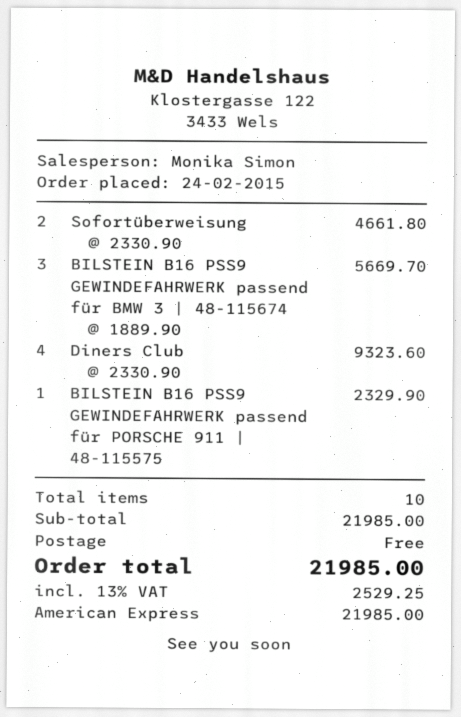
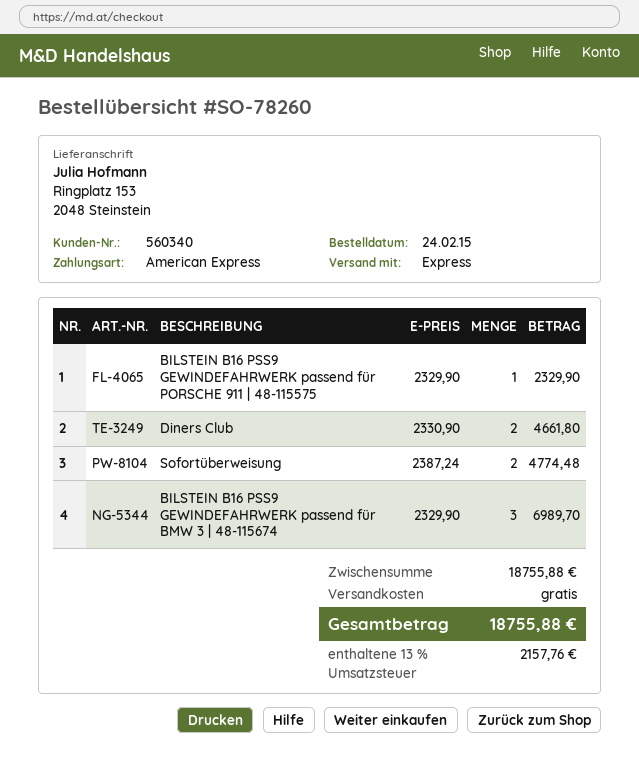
Sofortüberweisung: 2 x 2330.90 = 4661.80 -> 2 x 2387.24 = 4774.48
BILSTEIN B16 PSS9 GEWINDEFAHRWERK passend für BMW 3 | 48-115674: 3 x 1889.90 = 5669.70 -> 3 x 2329.90 = 6989.70
Diners Club: 4 x 2330.90 = 9323.60 -> 2 x 2330.90 = 4661.80
subtotal: 21985.00 -> 18755.88
tax: 13% = 2529.25 -> 13% = 2157.76
total: 21985.00 -> 18755.88

